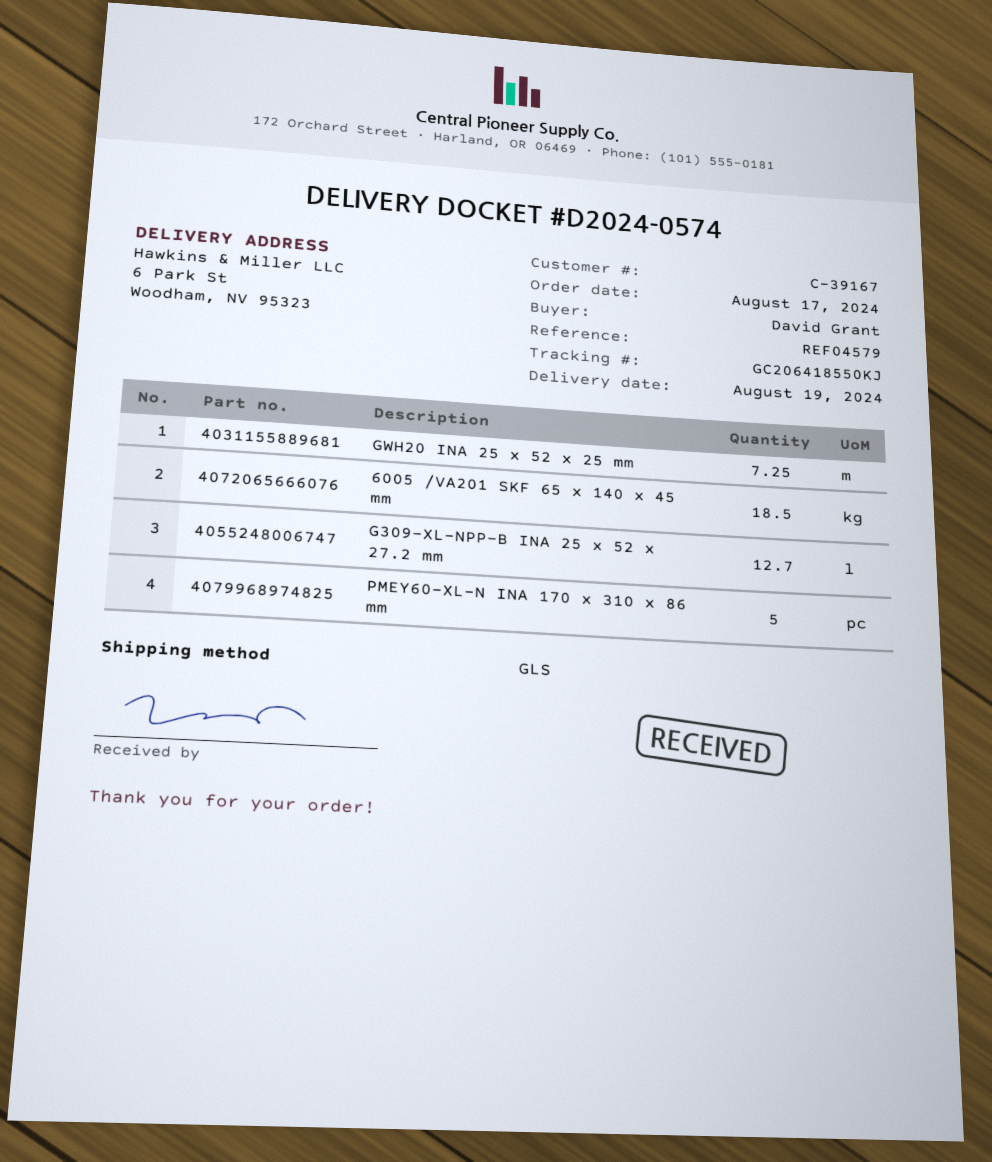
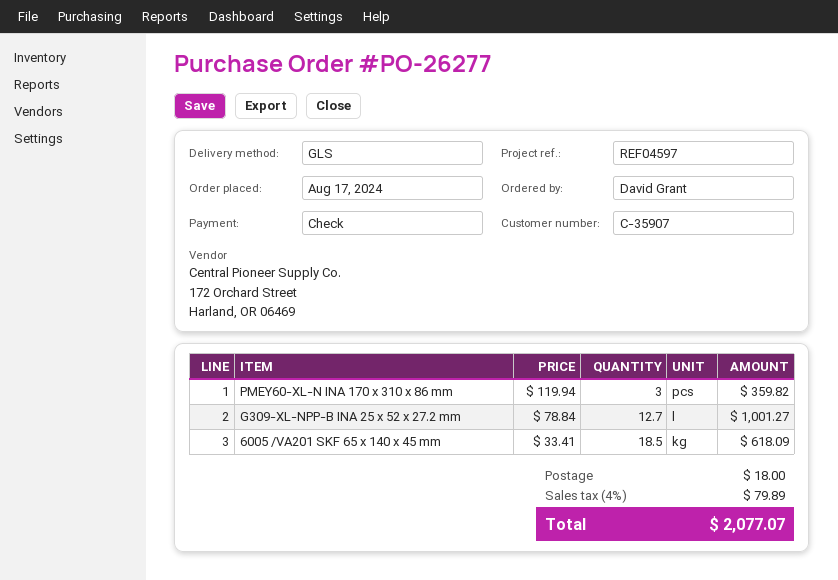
customer number: C-39167 -> C-35907
reference: REF04579 -> REF04597
GWH20 INA 25 x 52 x 25 mm: 7.25 -> none
PMEY60-XL-N INA 170 x 310 x 86 mm: 5 -> 3

